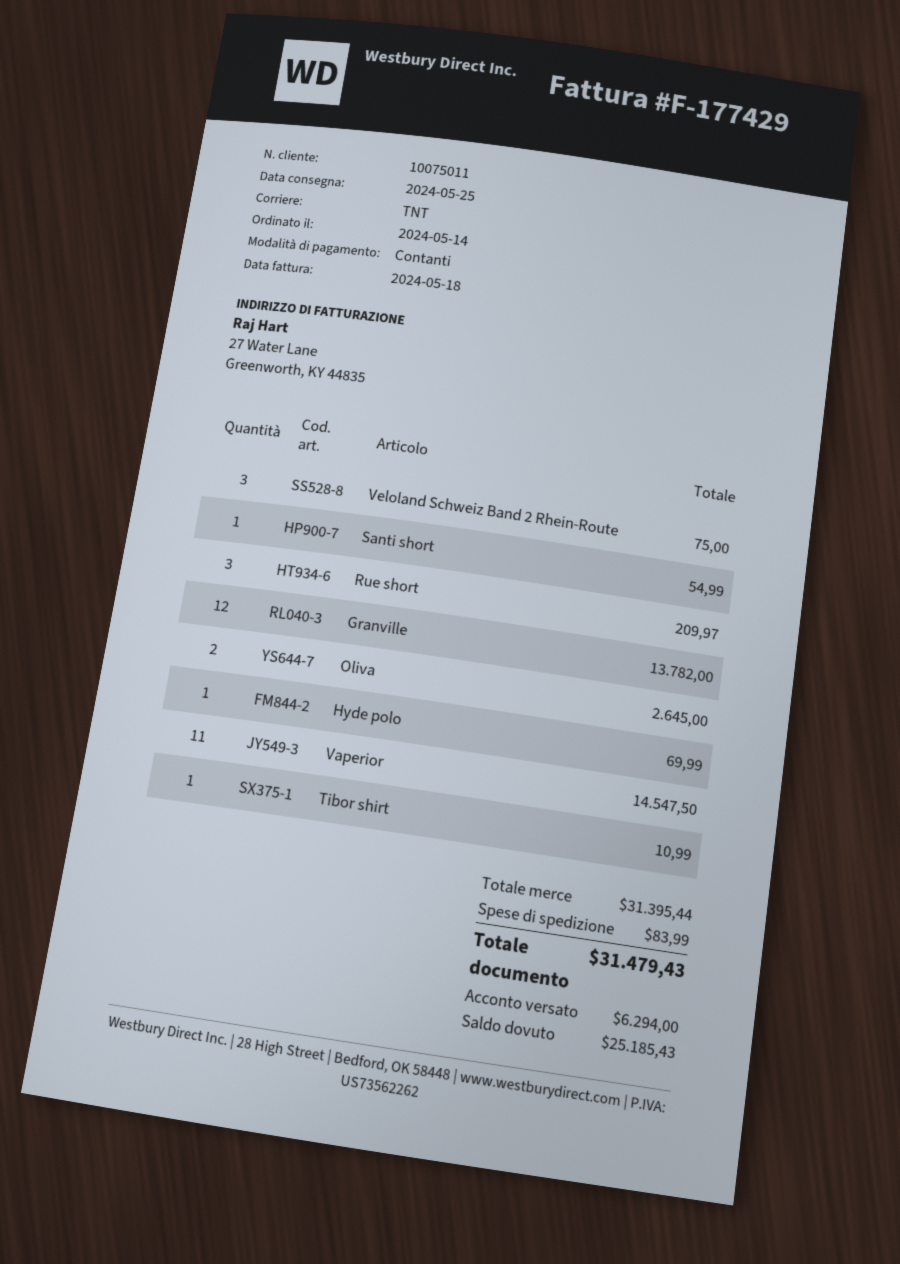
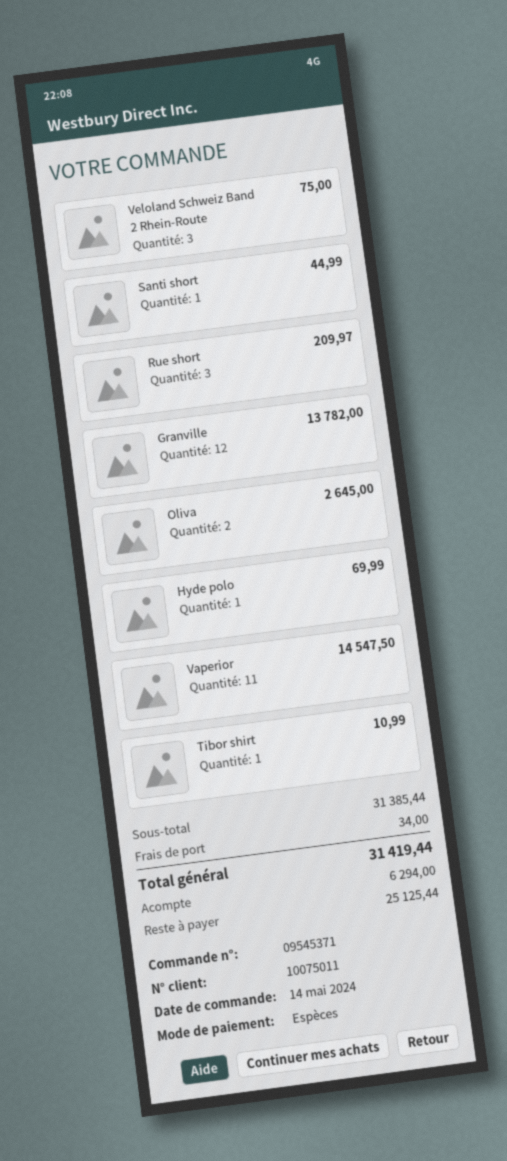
Santi short: 1 for 54.99 -> 1 for 44.99
subtotal: 31395.44 -> 31385.44
shipping: 83.99 -> 34.00
total: 31479.43 -> 31419.44
balance: 25185.43 -> 25125.44

